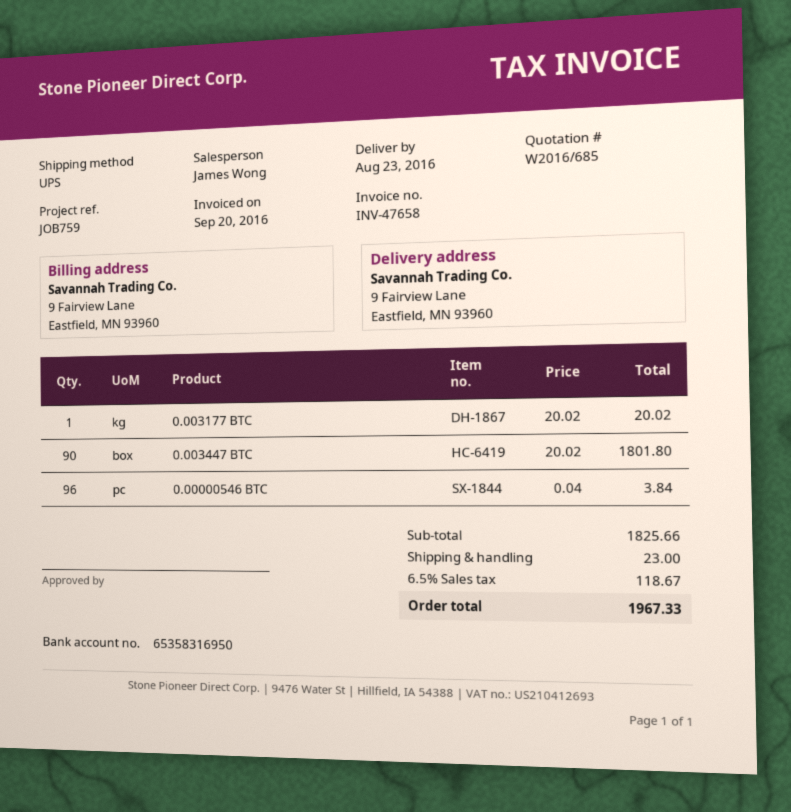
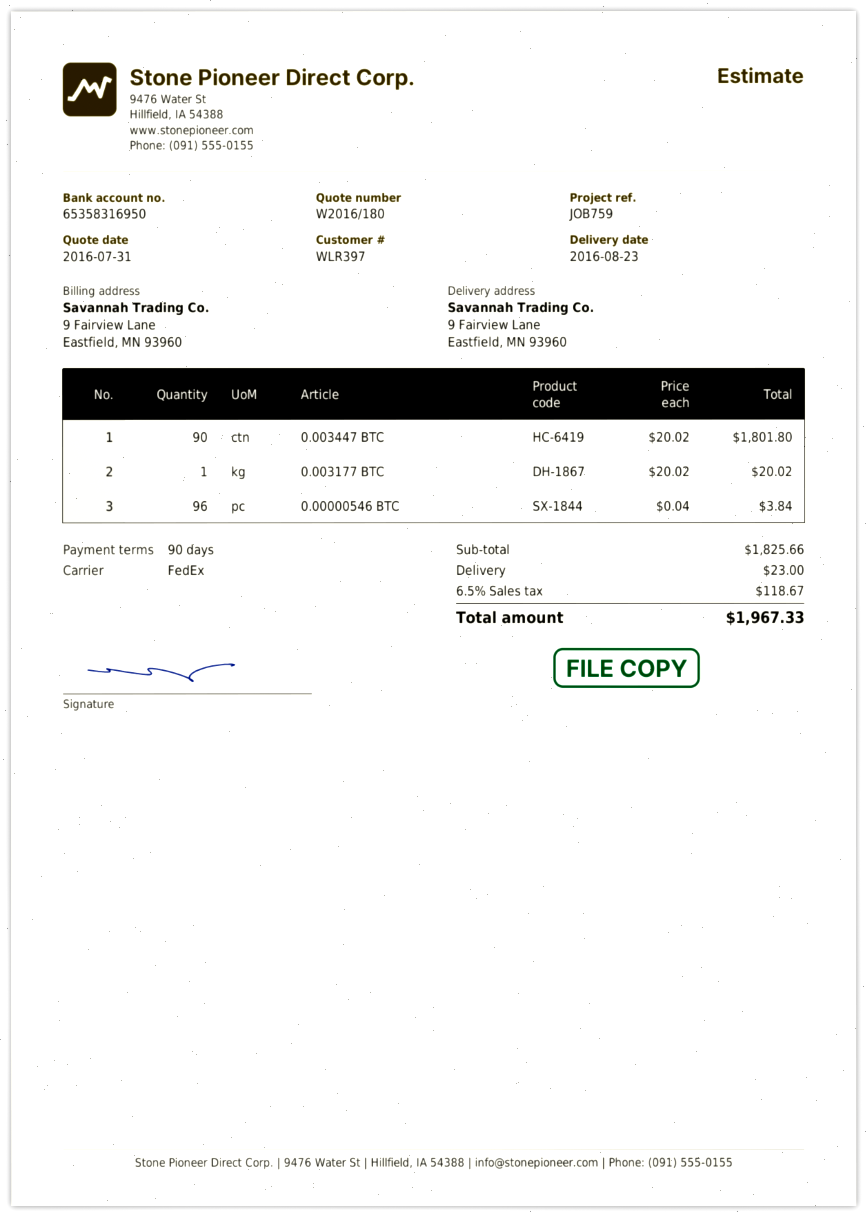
quote number: W2016/685 -> W2016/180
shipping method: UPS -> FedEx

